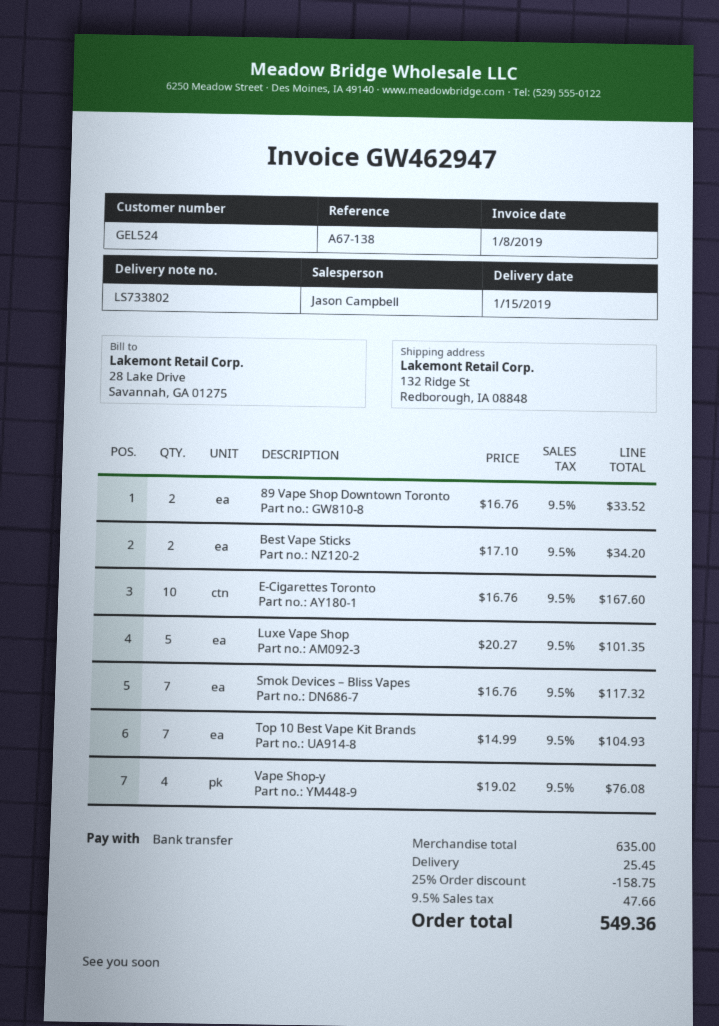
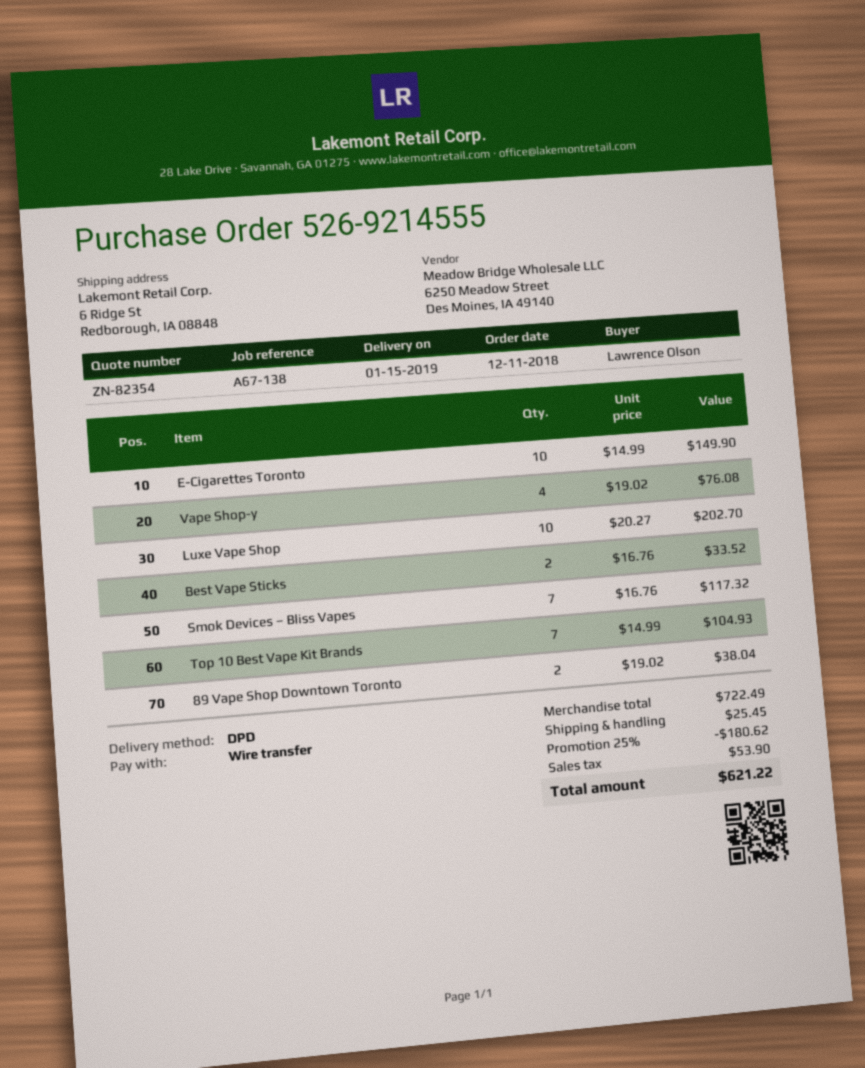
ship to: 132 Ridge St, Redborough, IA 08848 -> 6 Ridge St, Redborough, IA 08848
89 Vape Shop Downtown Toronto: 2 x 16.76 = 33.52 -> 2 x 19.02 = 38.04
Best Vape Sticks: 2 x 17.10 = 34.20 -> 2 x 16.76 = 33.52
E-Cigarettes Toronto: 10 x 16.76 = 167.60 -> 10 x 14.99 = 149.90
Luxe Vape Shop: 5 x 20.27 = 101.35 -> 10 x 20.27 = 202.70
subtotal: 635.00 -> 722.49
discount: 25% = 158.75 -> 25% = 180.62
tax: 47.66 -> 53.90
total: 549.36 -> 621.22

